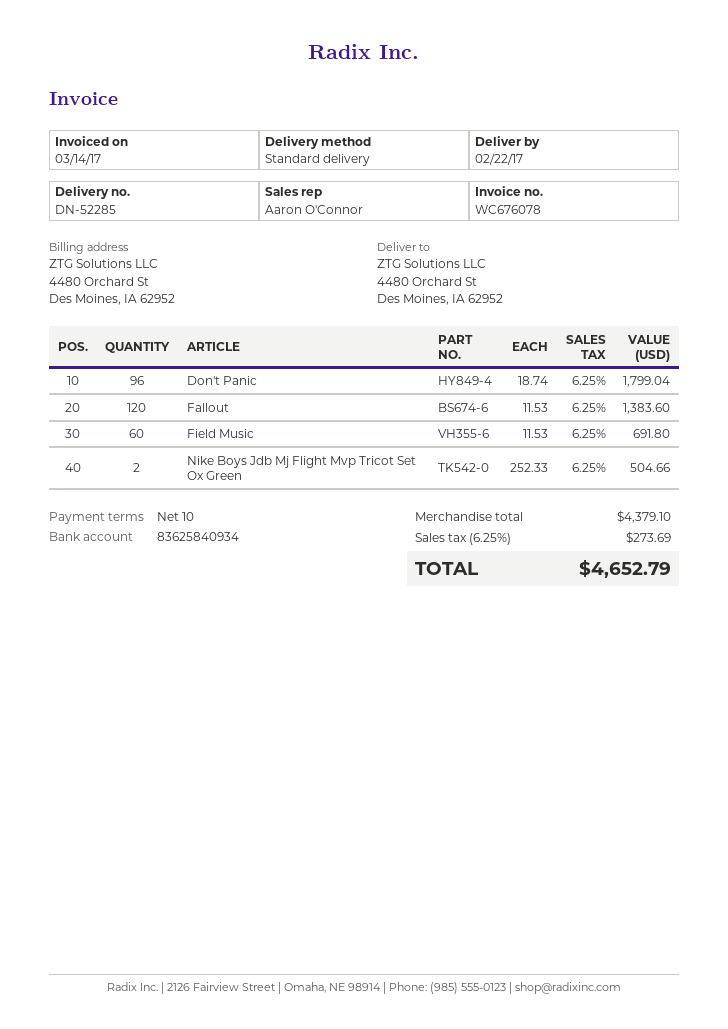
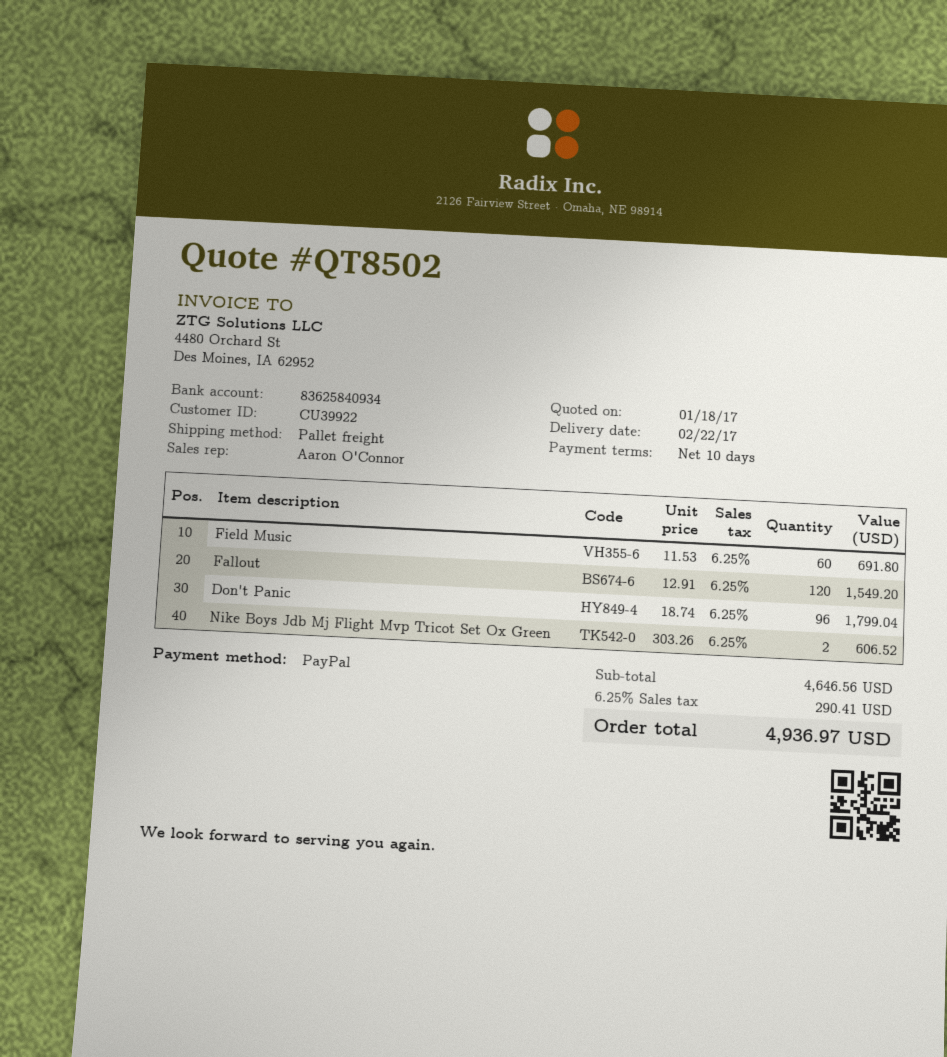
shipping method: standard -> pallet freight
Fallout: 120 x 11.53 = 1383.60 -> 120 x 12.91 = 1549.20
Nike Boys Jdb Mj Flight Mvp Tricot Set Ox Green: 2 x 252.33 = 504.66 -> 2 x 303.26 = 606.52
subtotal: 4379.10 -> 4646.56
tax: 6.25% = 273.69 -> 6.25% = 290.41
total: 4652.79 -> 4936.97

